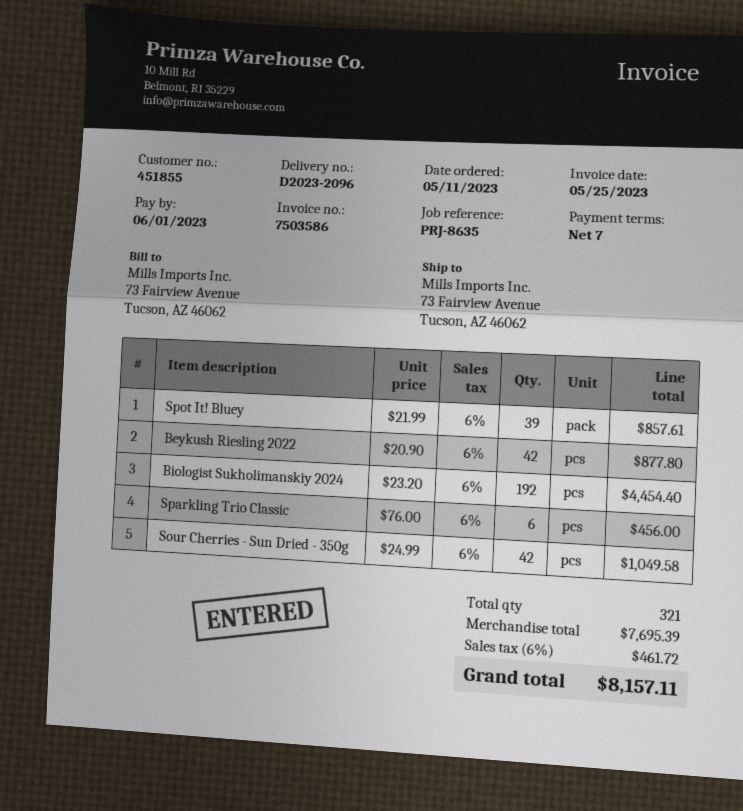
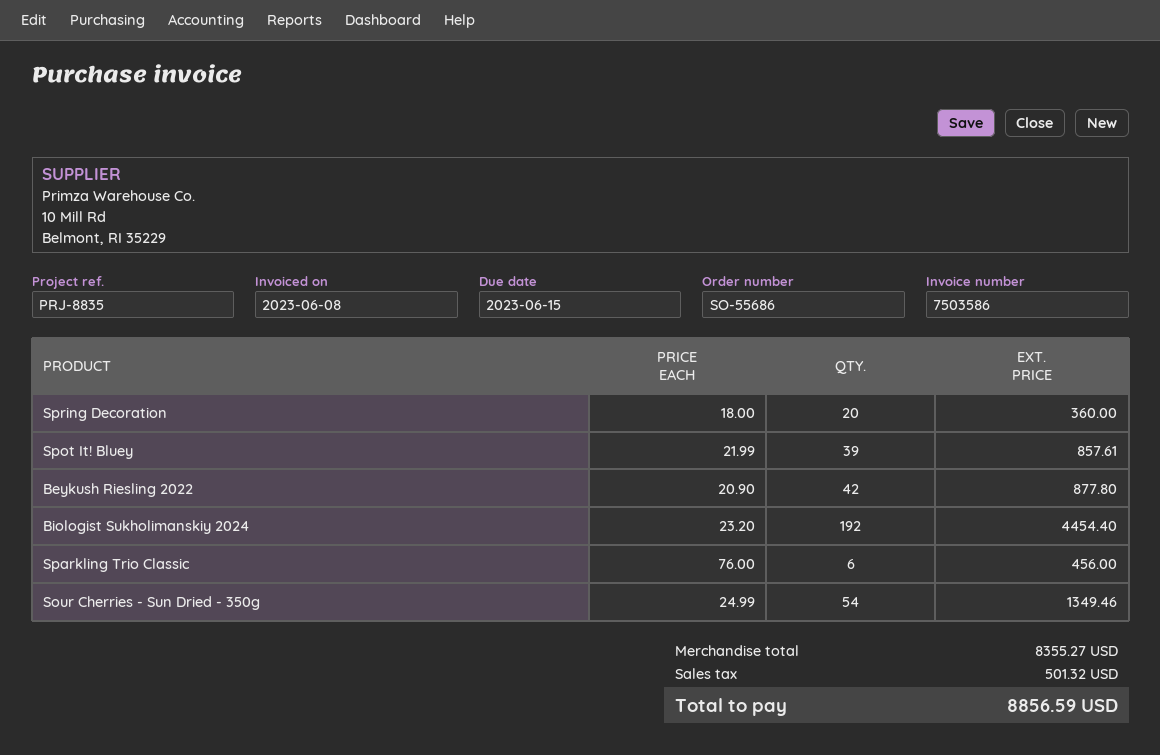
invoice date: 2023-05-25 -> 2023-06-08
due date: 2023-06-01 -> 2023-06-15
reference: PRJ-8635 -> PRJ-8835
Sour Cherries - Sun Dried - 350g: 42 x 24.99 = 1049.58 -> 54 x 24.99 = 1349.46
Spring Decoration: none -> 20 x 18.00 = 360.00
subtotal: 7695.39 -> 8355.27
tax: 461.72 -> 501.32
total: 8157.11 -> 8856.59

